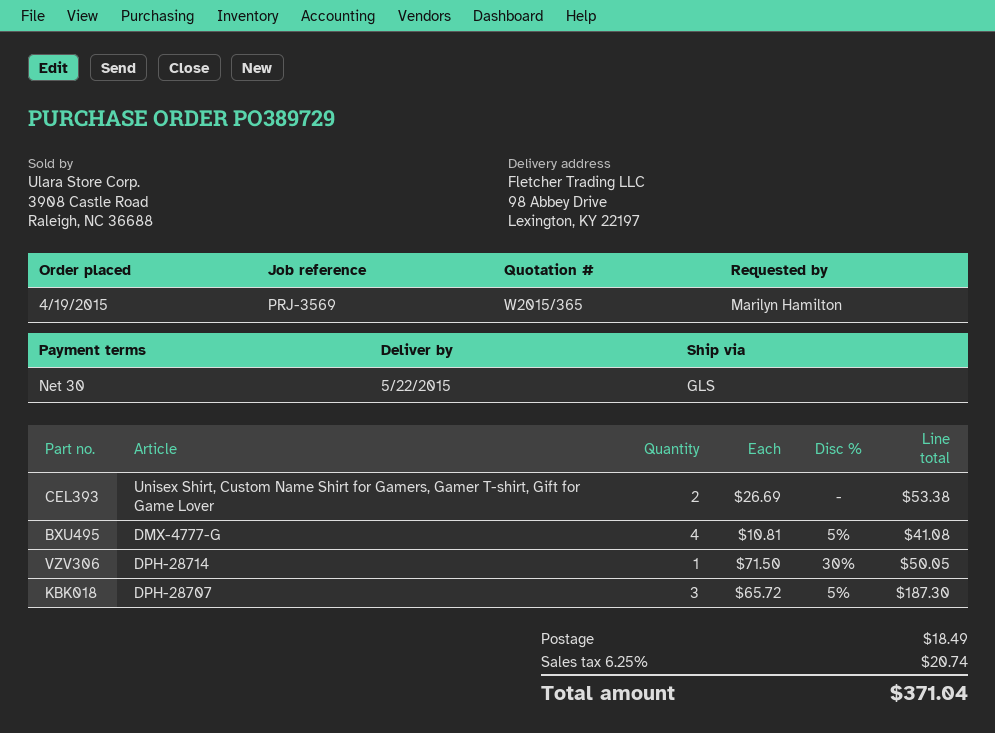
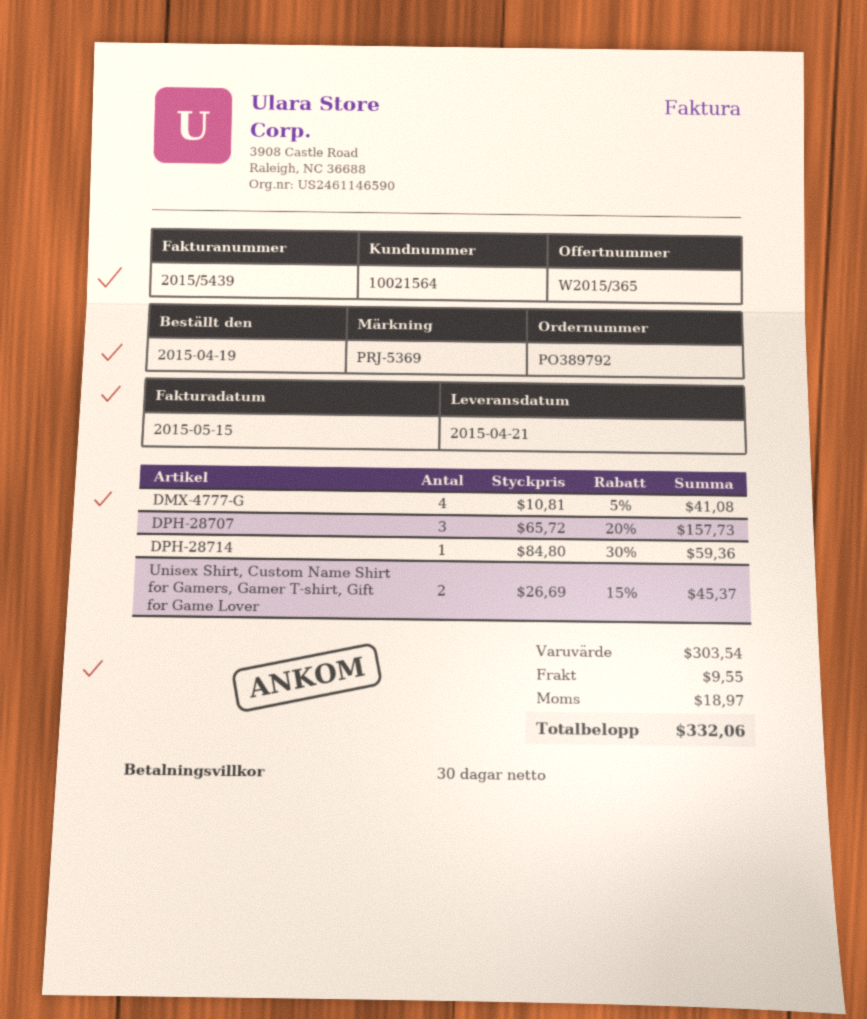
order number: PO389729 -> PO389792
delivery date: 2015-05-22 -> 2015-04-21
reference: PRJ-3569 -> PRJ-5369
Unisex Shirt, Custom Name Shirt for Gamers, Gamer T-shirt, Gift for Game Lover: 2 x 26.69 = 53.38 -> 2 x 26.69 - 15% = 45.37
DPH-28714: 1 x 71.50 - 30% = 50.05 -> 1 x 84.80 - 30% = 59.36
DPH-28707: 3 x 65.72 - 5% = 187.30 -> 3 x 65.72 - 20% = 157.73
shipping: 18.49 -> 9.55
tax: 20.74 -> 18.97
total: 371.04 -> 332.06

